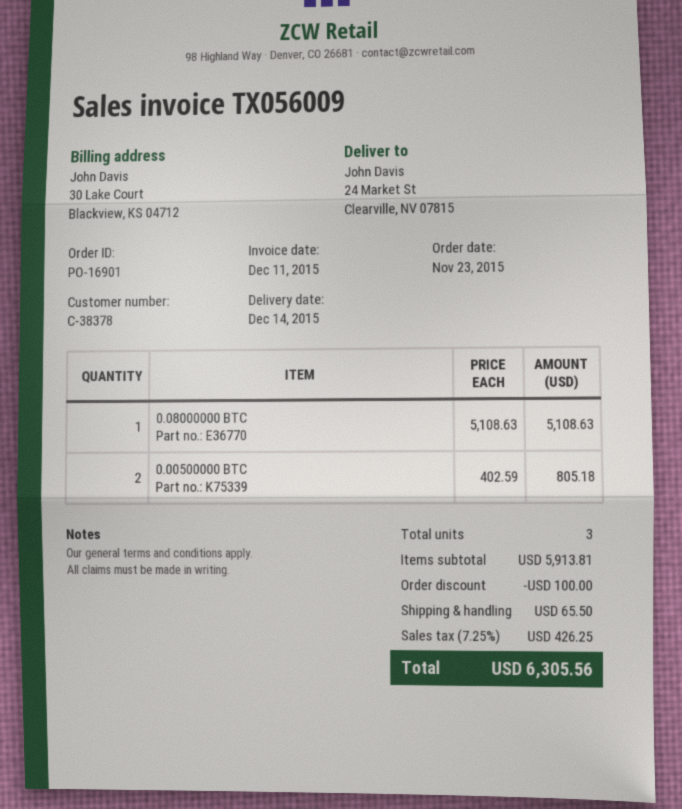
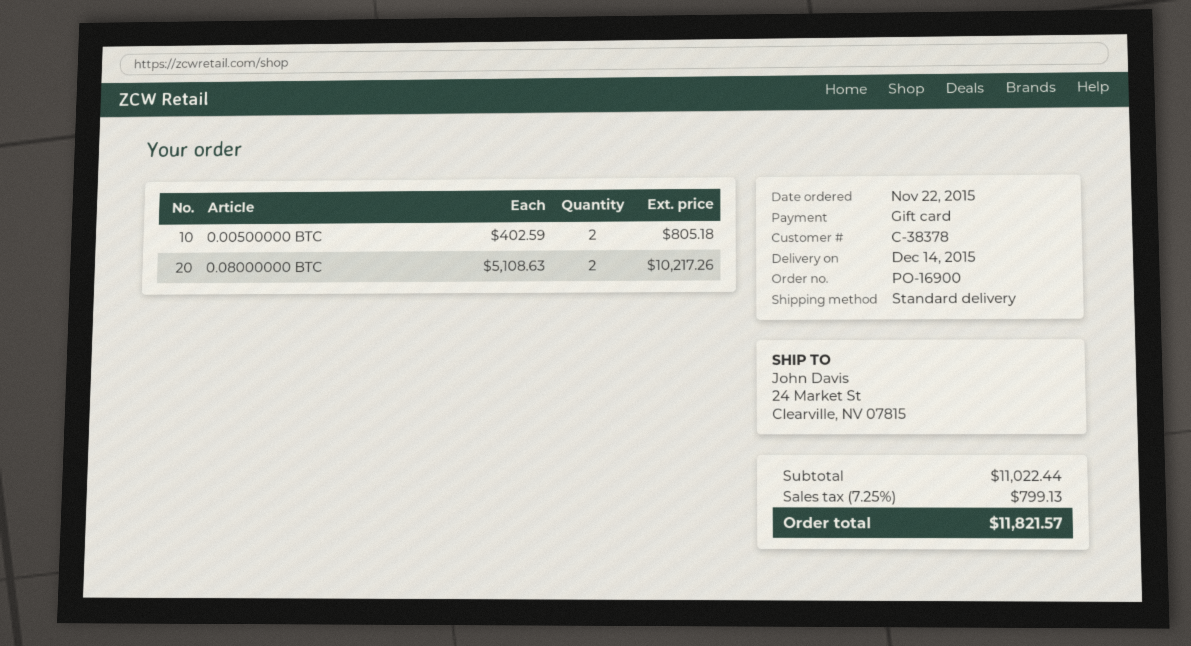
order number: PO-16901 -> PO-16900
order date: 2015-11-23 -> 2015-11-22
0.08000000 BTC: 1 x 5108.63 = 5108.63 -> 2 x 5108.63 = 10217.26
subtotal: 5913.81 -> 11022.44
discount: 100.00 -> none
shipping: 65.50 -> none
tax: 7.25% = 426.25 -> 7.25% = 799.13
total: 6305.56 -> 11821.57

